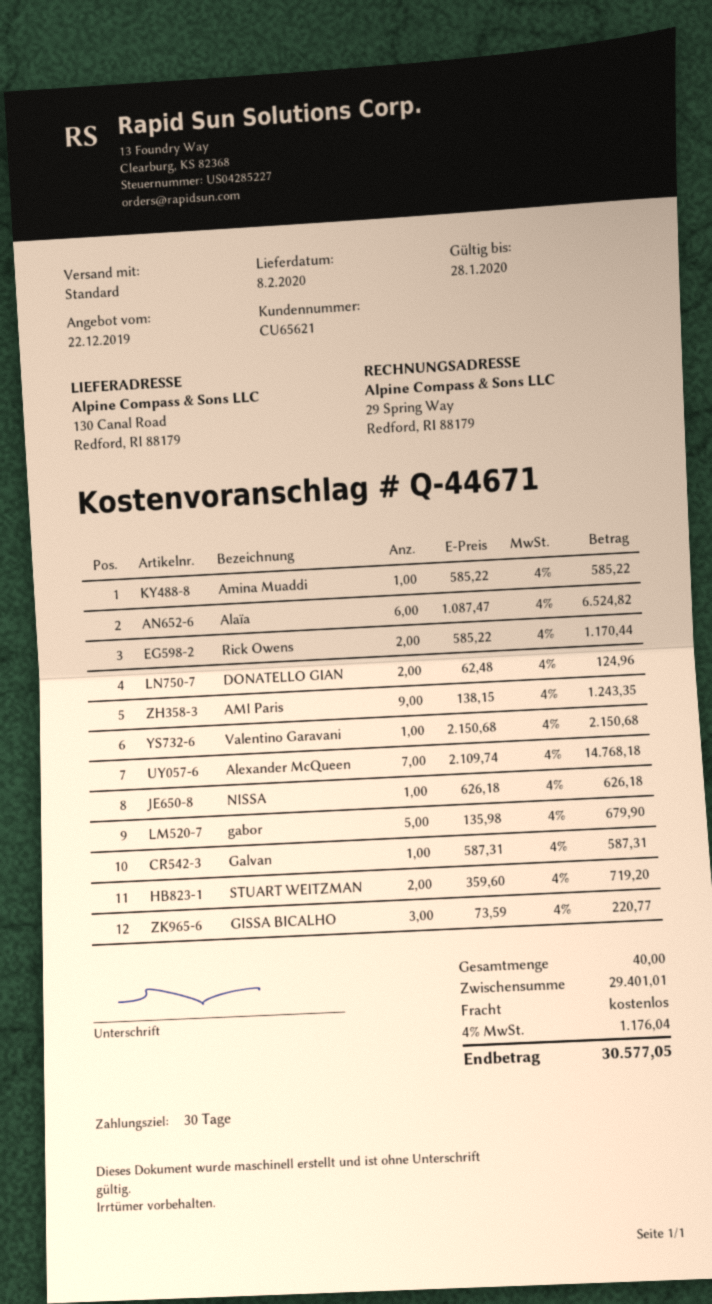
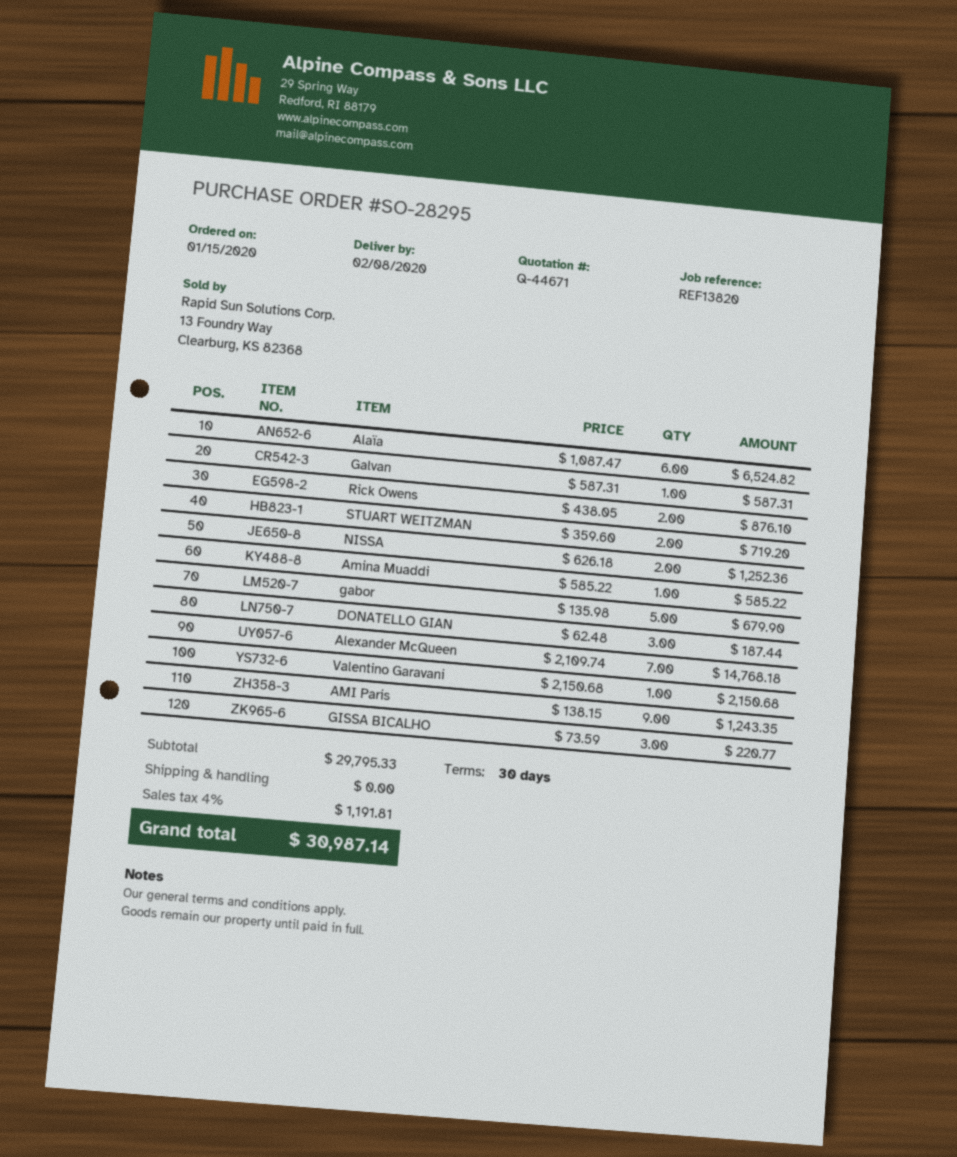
Rick Owens: 2 x 585.22 = 1170.44 -> 2 x 438.05 = 876.10
DONATELLO GIAN: 2 x 62.48 = 124.96 -> 3 x 62.48 = 187.44
NISSA: 1 x 626.18 = 626.18 -> 2 x 626.18 = 1252.36
subtotal: 29401.01 -> 29795.33
tax: 4% = 1176.04 -> 4% = 1191.81
total: 30577.05 -> 30987.14

